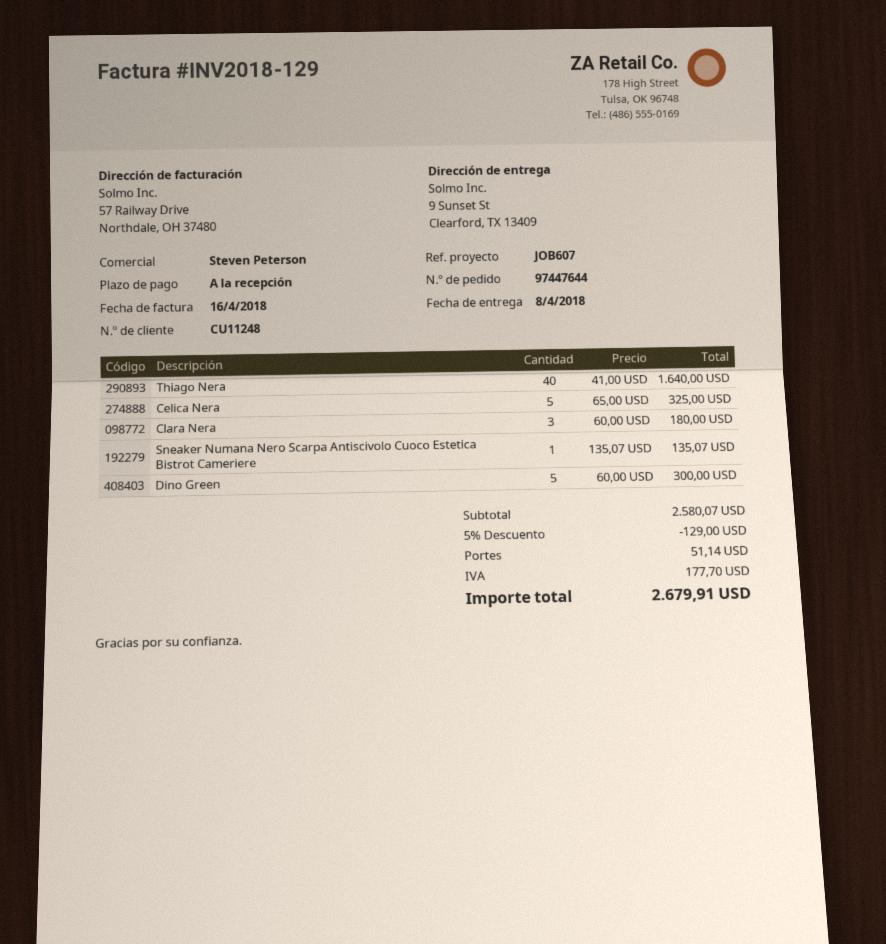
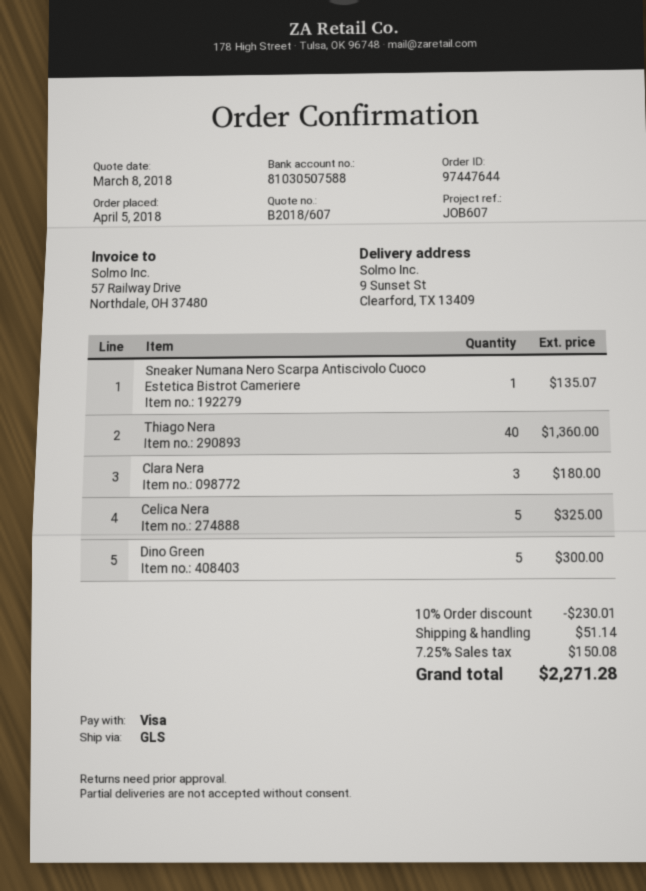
Thiago Nera: 40 for 1640.00 -> 40 for 1360.00
discount: 5% = 129.00 -> 10% = 230.01
tax: 177.70 -> 150.08
total: 2679.91 -> 2271.28

